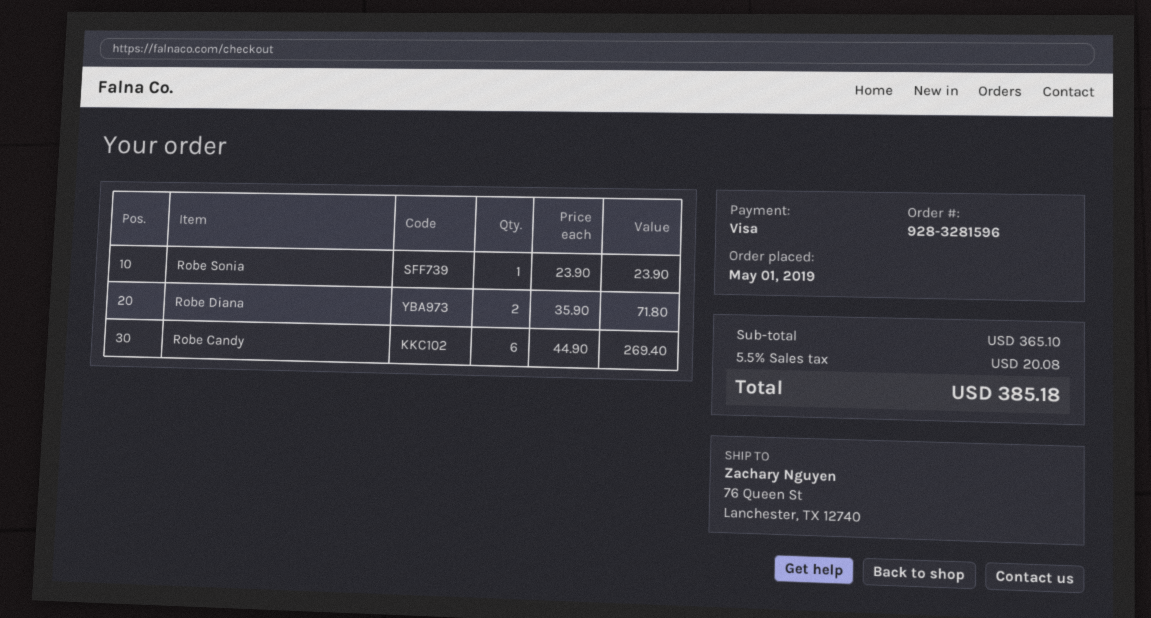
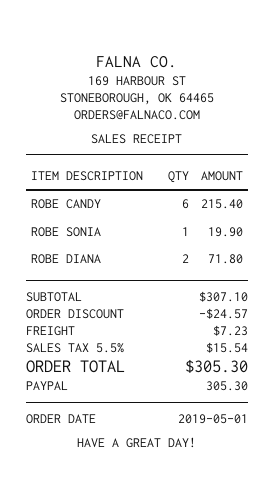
payment method: Visa -> PayPal
Robe Sonia: 1 for 23.90 -> 1 for 19.90
Robe Candy: 6 for 269.40 -> 6 for 215.40
subtotal: 365.10 -> 307.10
discount: none -> 24.57
shipping: none -> 7.23
tax: 5.5% = 20.08 -> 5.5% = 15.54
total: 385.18 -> 305.30

